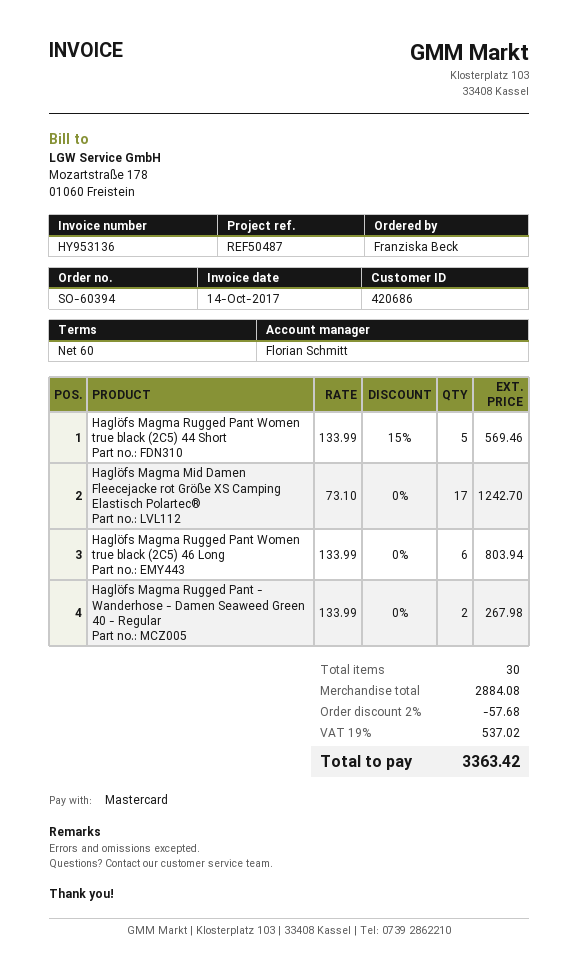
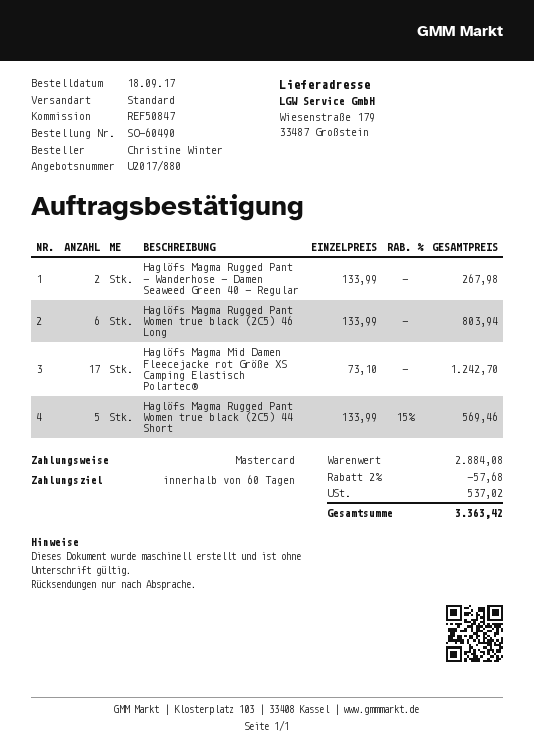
order number: SO-60394 -> SO-60490
reference: REF50487 -> REF50847
ordered by: Franziska Beck -> Christine Winter

